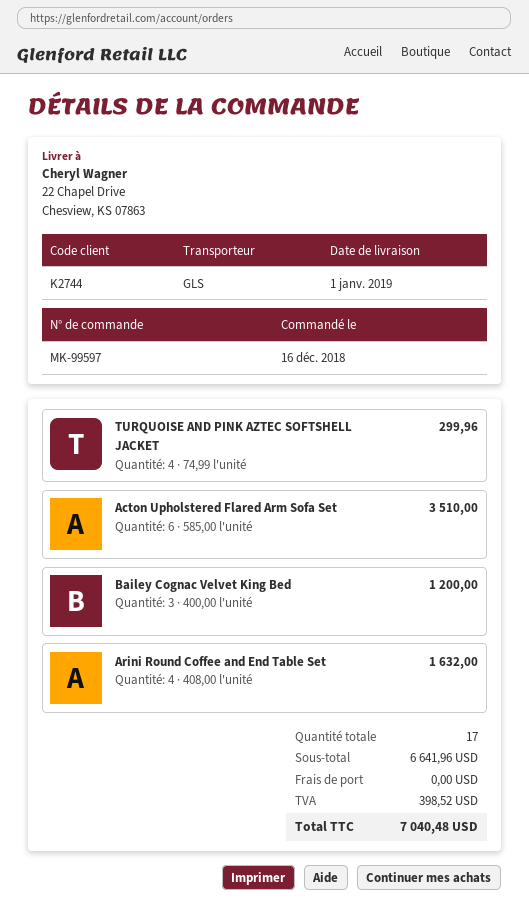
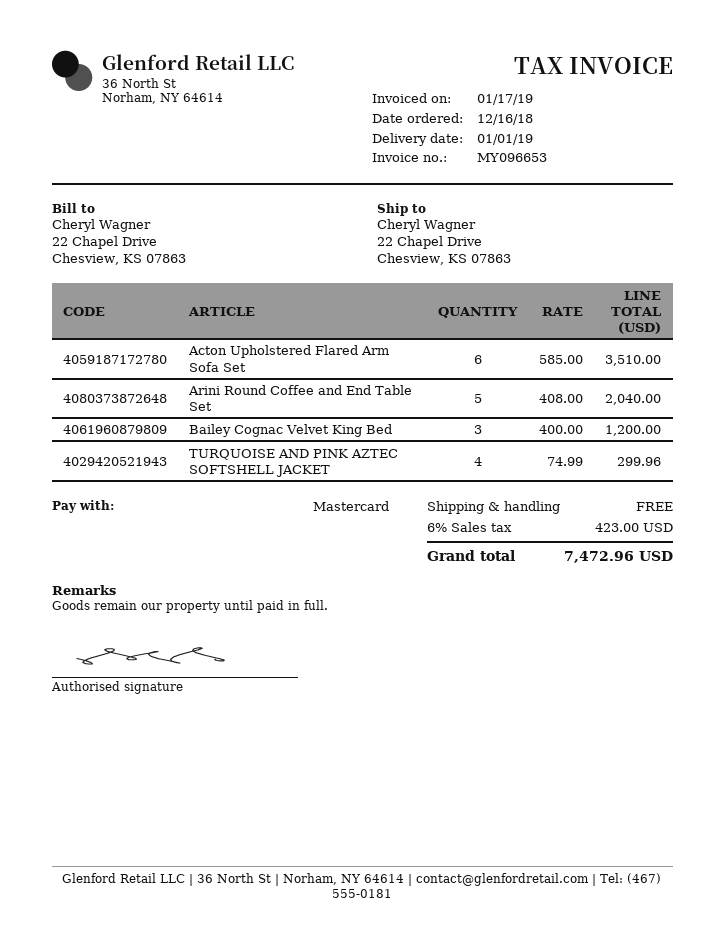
Arini Round Coffee and End Table Set: 4 x 408.00 = 1632.00 -> 5 x 408.00 = 2040.00
tax: 398.52 -> 423.00
total: 7040.48 -> 7472.96

